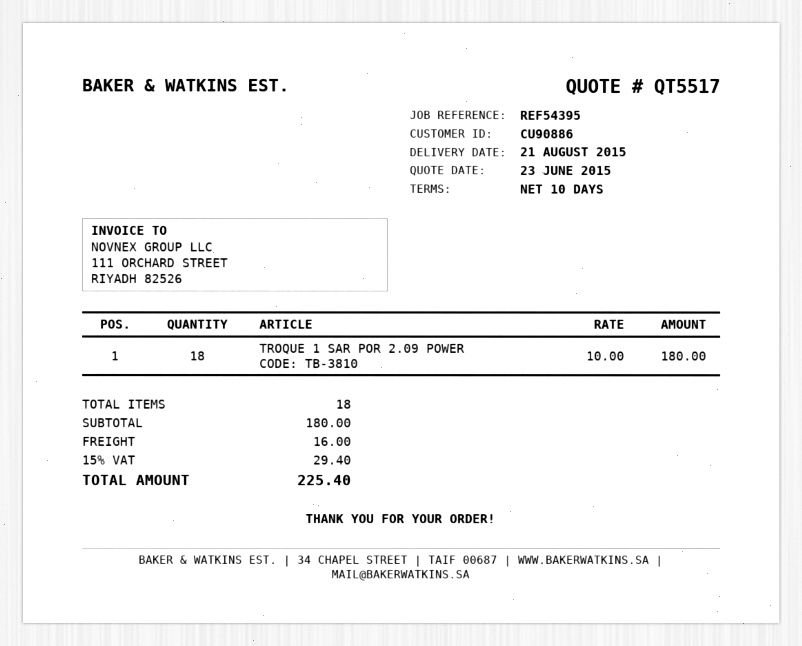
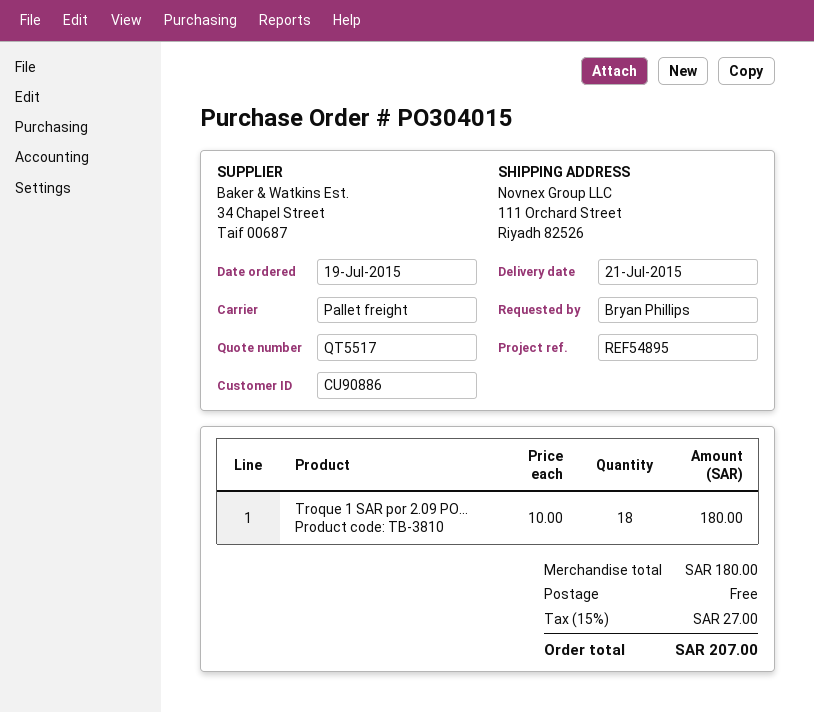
delivery date: 2015-08-21 -> 2015-07-21
reference: REF54395 -> REF54895
shipping: 16.00 -> 0.00
tax: 15% = 29.40 -> 15% = 27.00
total: 225.40 -> 207.00

